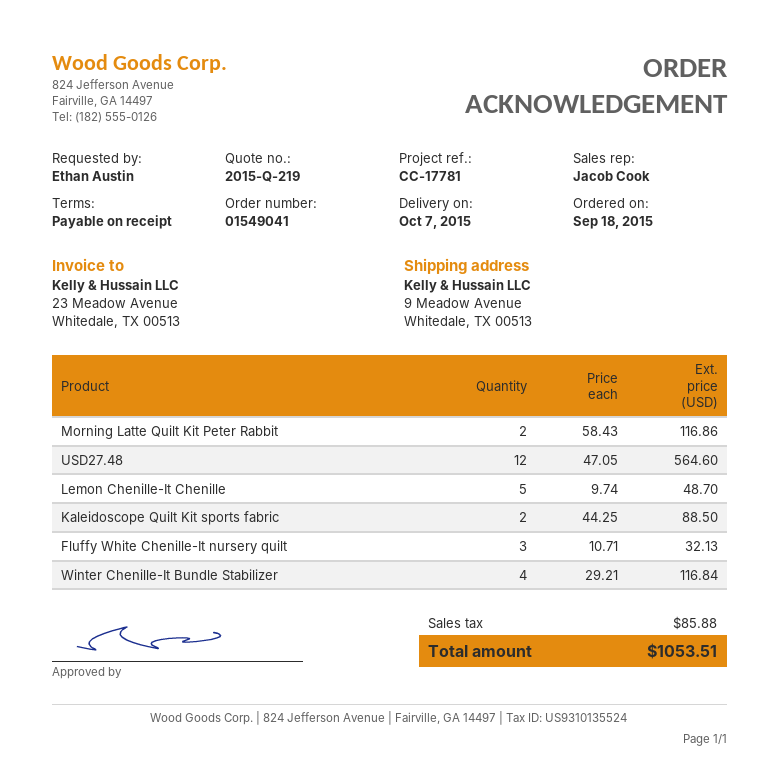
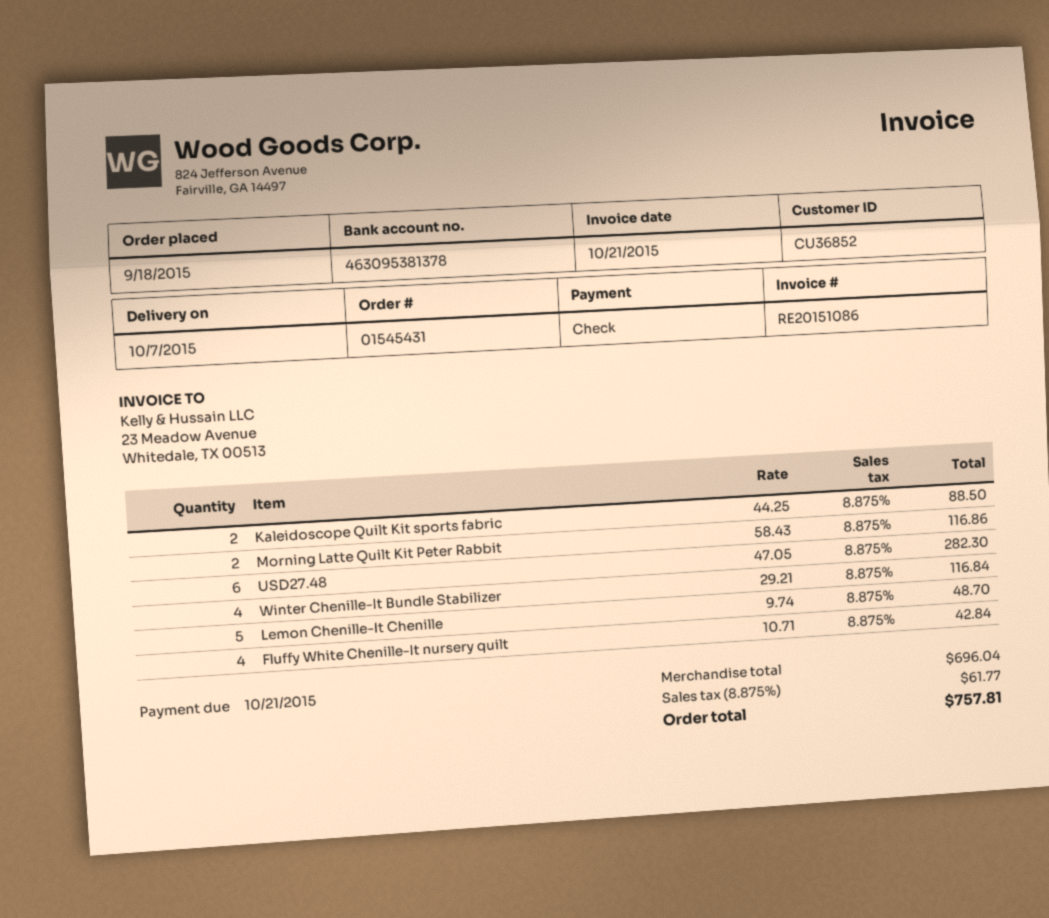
order number: 01549041 -> 01545431
USD27.48: 12 x 47.05 = 564.60 -> 6 x 47.05 = 282.30
Fluffy White Chenille-It nursery quilt: 3 x 10.71 = 32.13 -> 4 x 10.71 = 42.84
tax: 85.88 -> 61.77
total: 1053.51 -> 757.81

